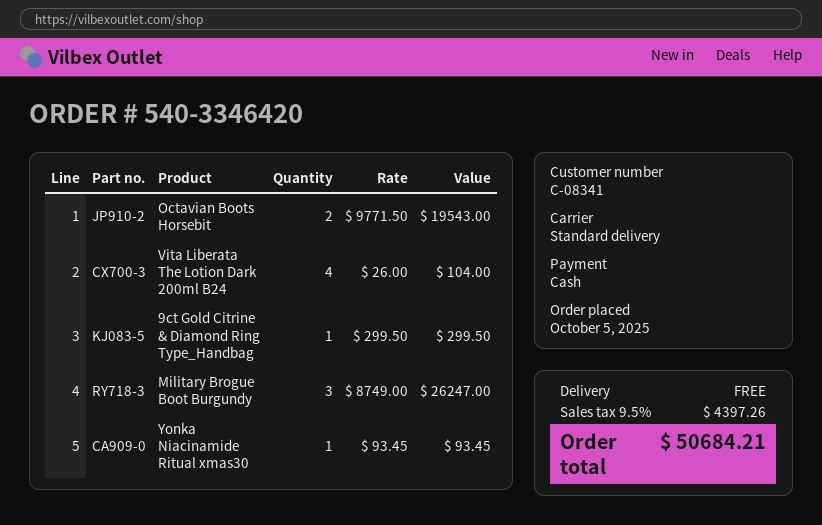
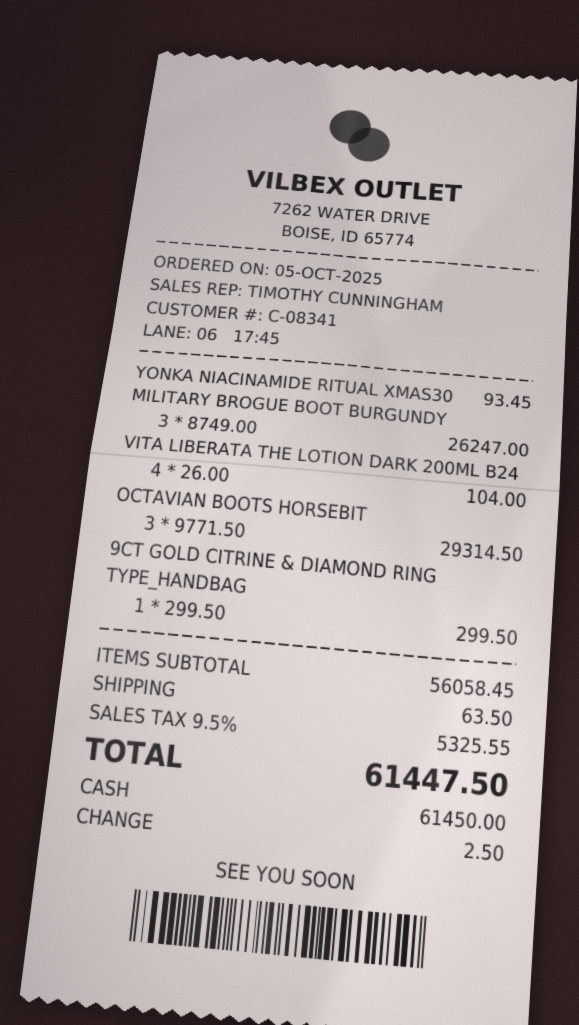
Octavian Boots Horsebit: 2 x 9771.50 = 19543.00 -> 3 x 9771.50 = 29314.50
shipping: 0.00 -> 63.50
tax: 9.5% = 4397.26 -> 9.5% = 5325.55
total: 50684.21 -> 61447.50

